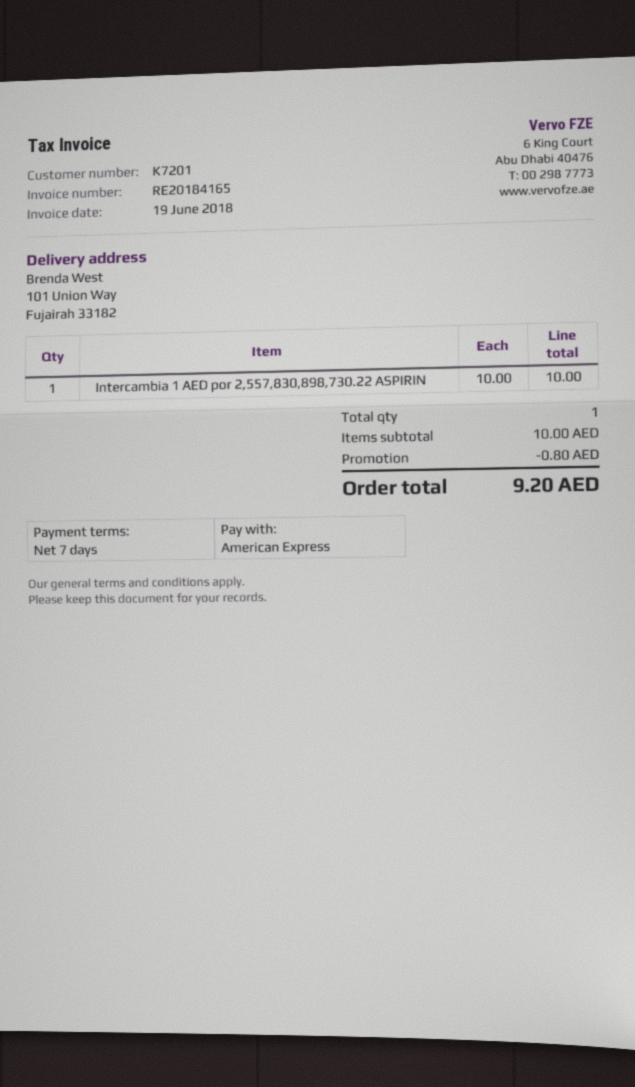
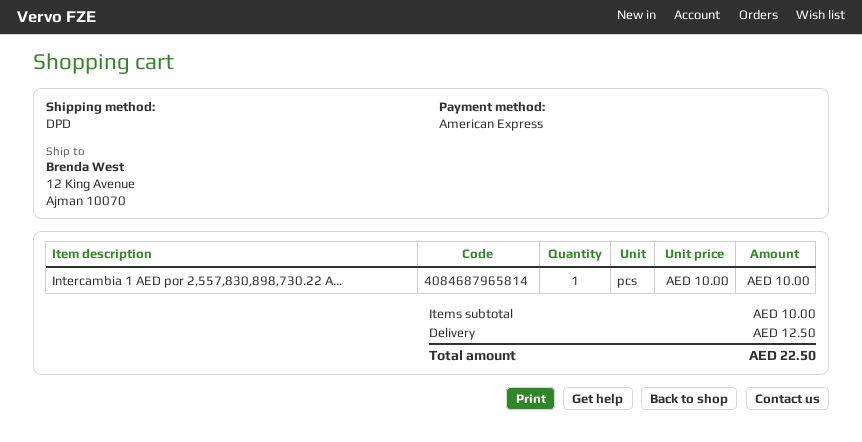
ship to: 101 Union Way, Fujairah 33182 -> 12 King Avenue, Ajman 10070
discount: 0.80 -> none
shipping: none -> 12.50
total: 9.20 -> 22.50

